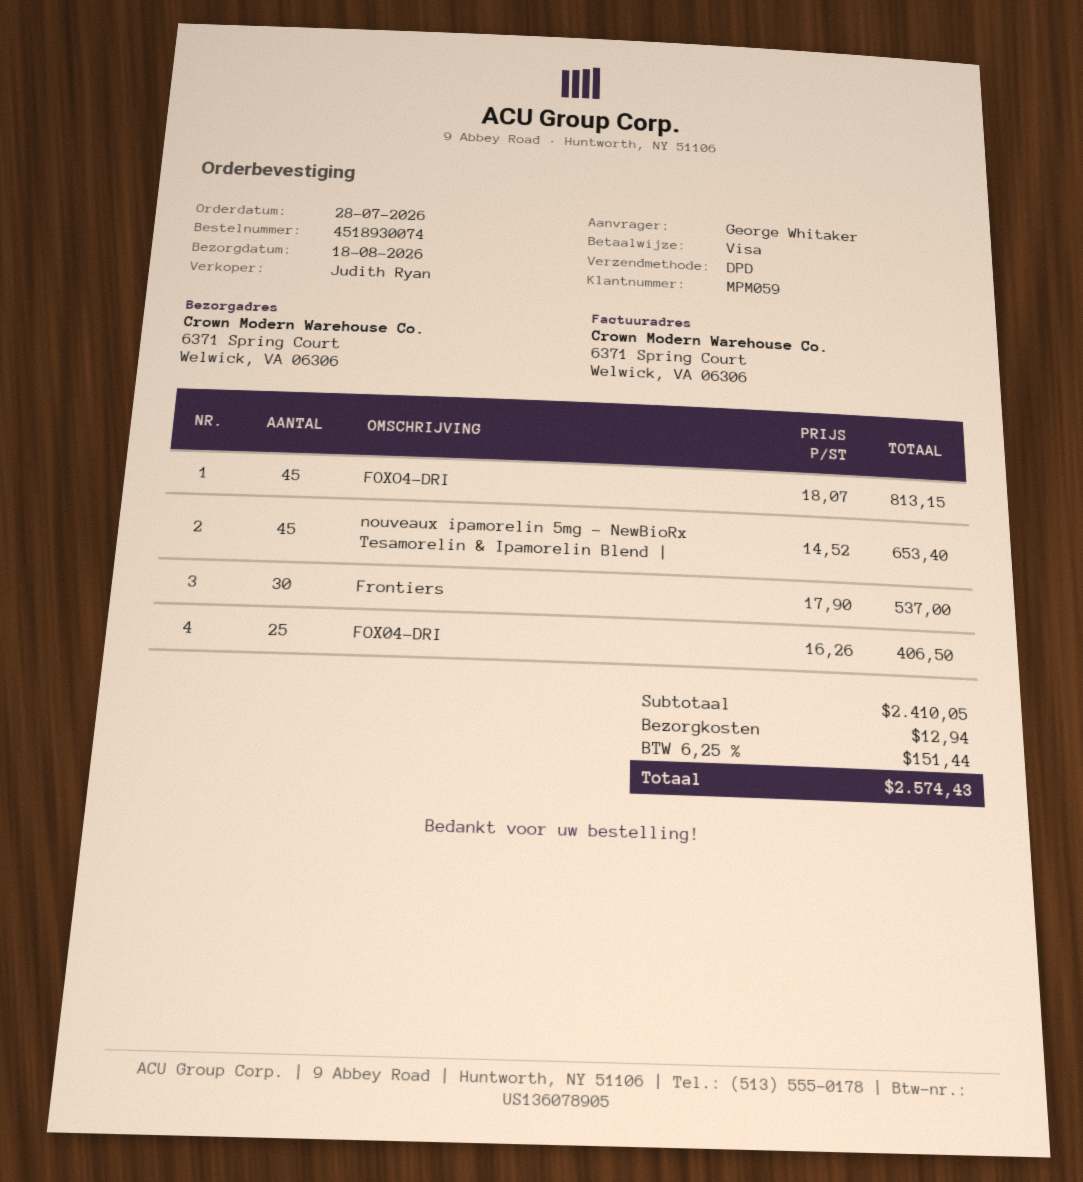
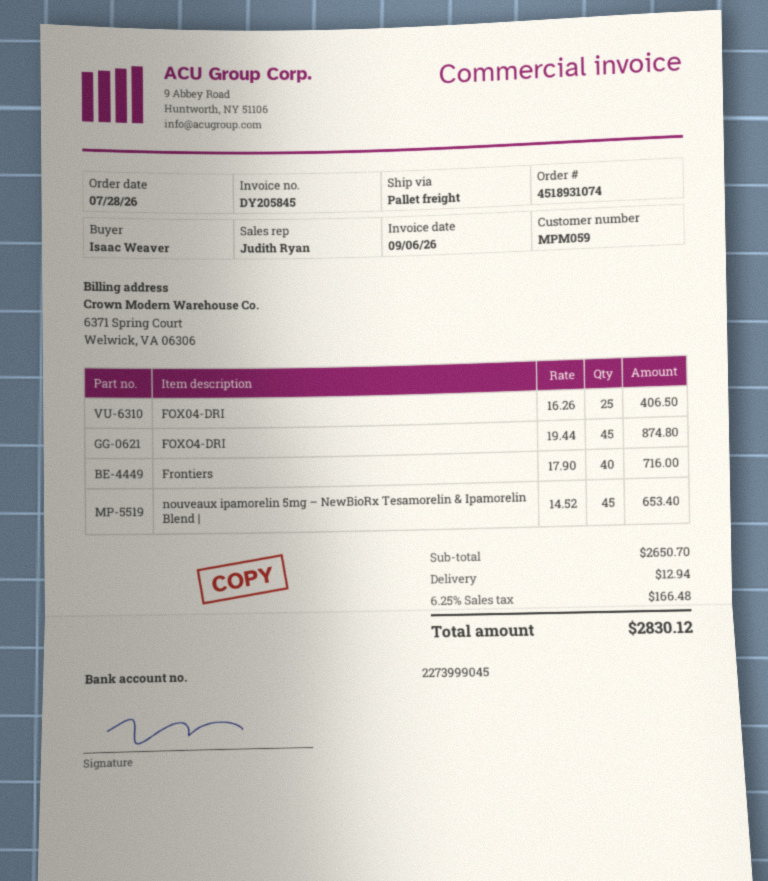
order number: 4518930074 -> 4518931074
ordered by: George Whitaker -> Isaac Weaver
shipping method: DPD -> pallet freight
FOXO4-DRI: 45 x 18.07 = 813.15 -> 45 x 19.44 = 874.80
Frontiers: 30 x 17.90 = 537.00 -> 40 x 17.90 = 716.00
subtotal: 2410.05 -> 2650.70
tax: 6.25% = 151.44 -> 6.25% = 166.48
total: 2574.43 -> 2830.12

